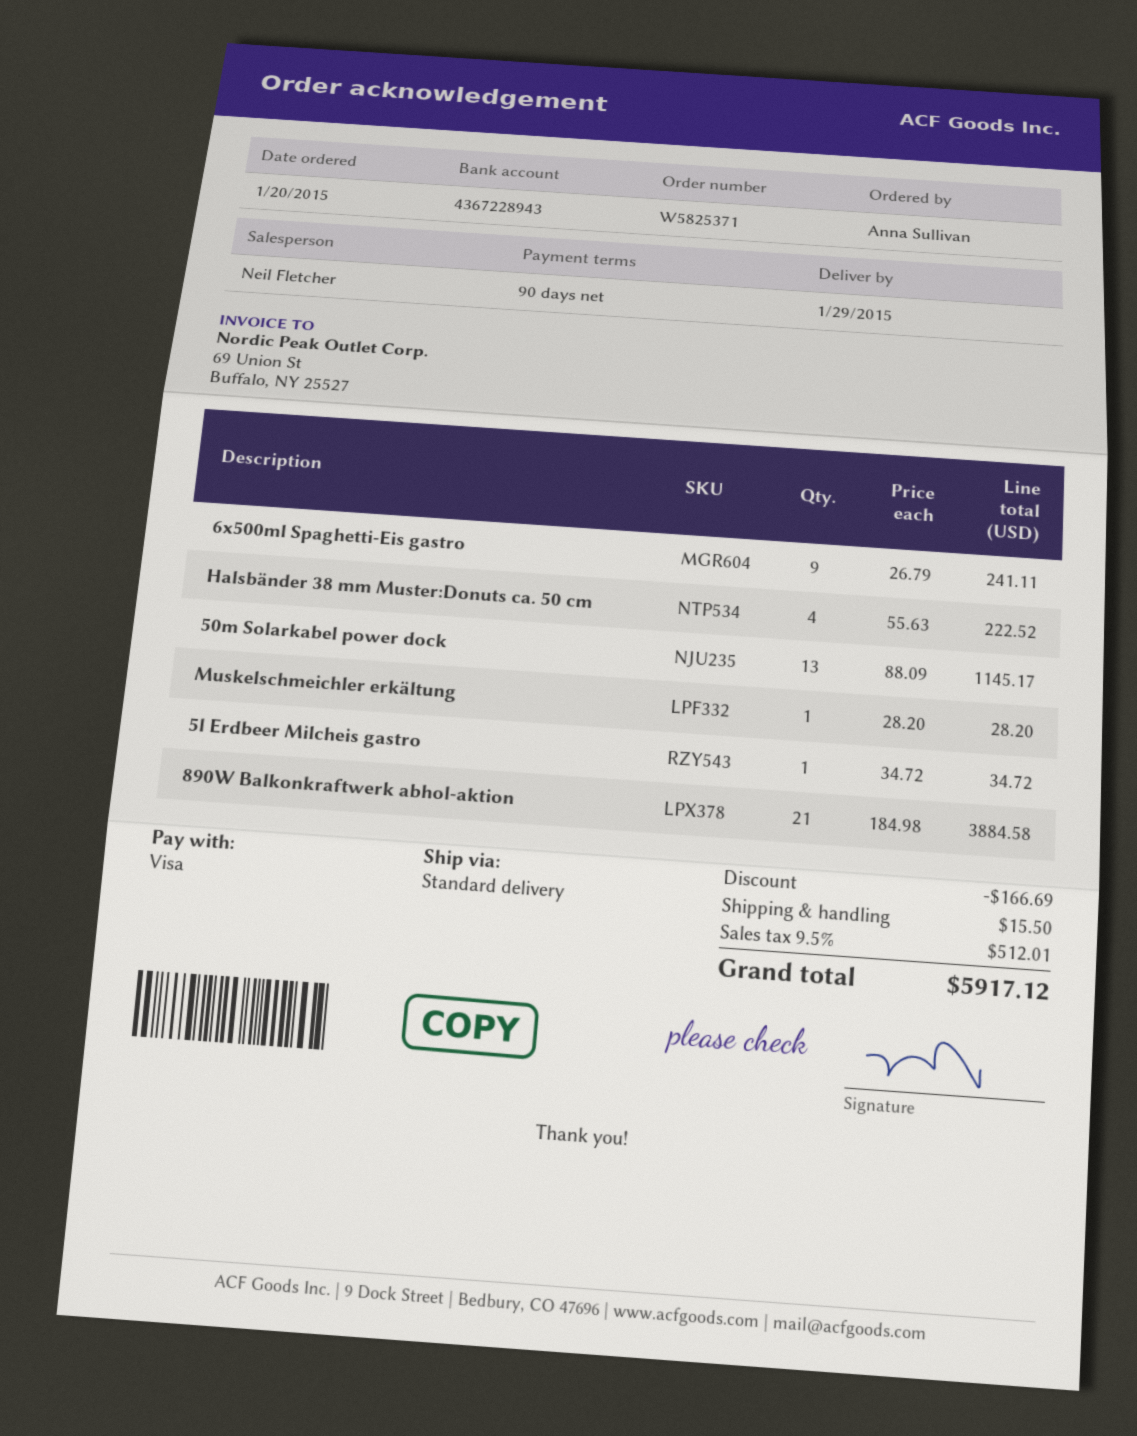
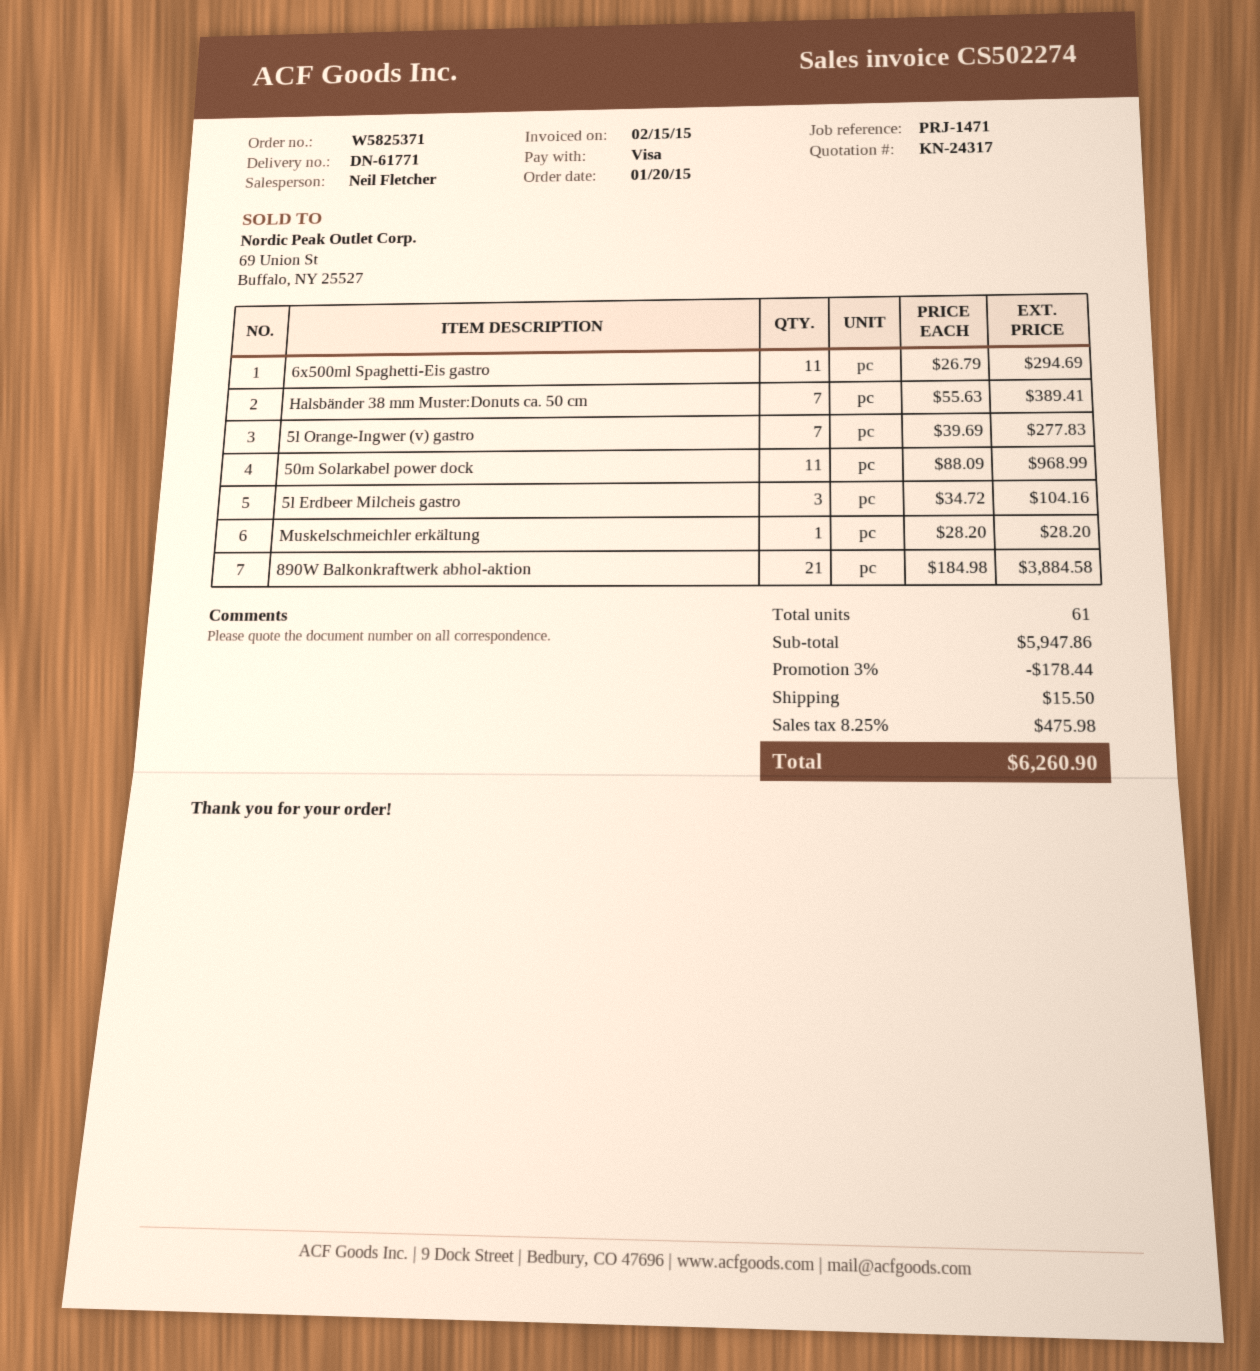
6x500ml Spaghetti-Eis gastro: 9 x 26.79 = 241.11 -> 11 x 26.79 = 294.69
Halsbänder 38 mm Muster:Donuts ca. 50 cm: 4 x 55.63 = 222.52 -> 7 x 55.63 = 389.41
50m Solarkabel power dock: 13 x 88.09 = 1145.17 -> 11 x 88.09 = 968.99
5l Erdbeer Milcheis gastro: 1 x 34.72 = 34.72 -> 3 x 34.72 = 104.16
5l Orange-Ingwer (v) gastro: none -> 7 x 39.69 = 277.83
discount: 166.69 -> 178.44
tax: 9.5% = 512.01 -> 8.25% = 475.98
total: 5917.12 -> 6260.90

